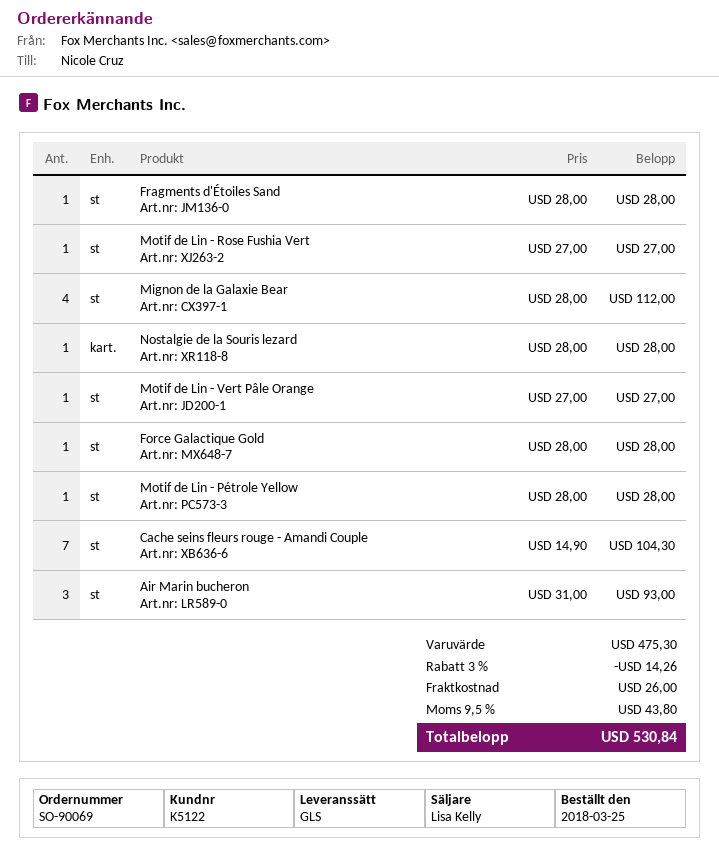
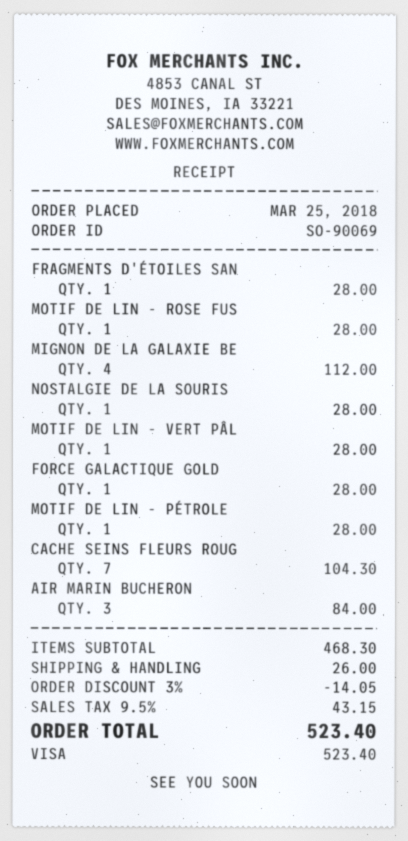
Motif de Lin - Rose Fushia Vert: 1 for 27.00 -> 1 for 28.00
Motif de Lin - Vert Pâle Orange: 1 for 27.00 -> 1 for 28.00
Air Marin bucheron: 3 for 93.00 -> 3 for 84.00
subtotal: 475.30 -> 468.30
discount: 3% = 14.26 -> 3% = 14.05
tax: 9.5% = 43.80 -> 9.5% = 43.15
total: 530.84 -> 523.40

